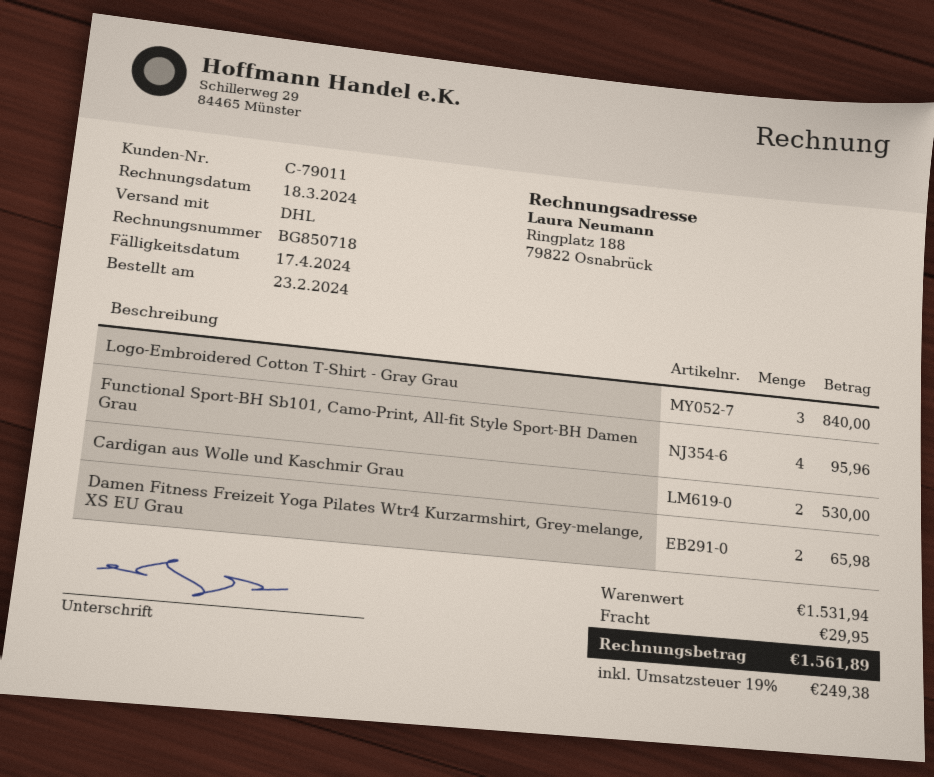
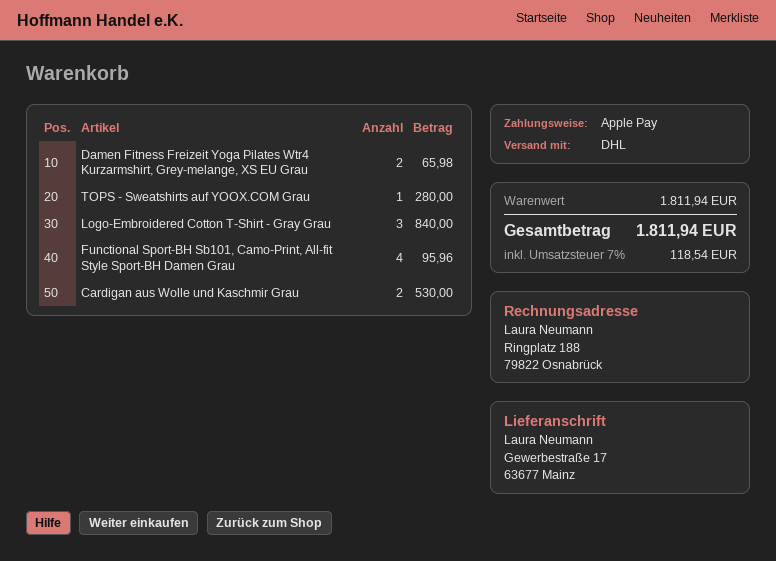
TOPS - Sweatshirts auf YOOX.COM Grau: none -> 1 for 280.00
subtotal: 1531.94 -> 1811.94
shipping: 29.95 -> none
tax: 19% = 249.38 -> 7% = 118.54
total: 1561.89 -> 1811.94

